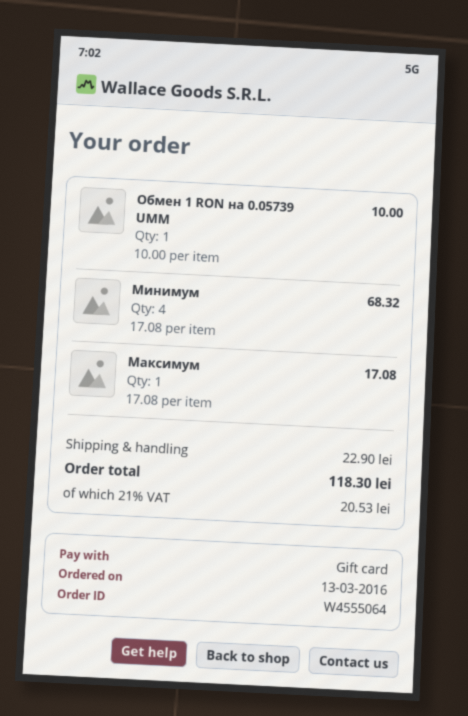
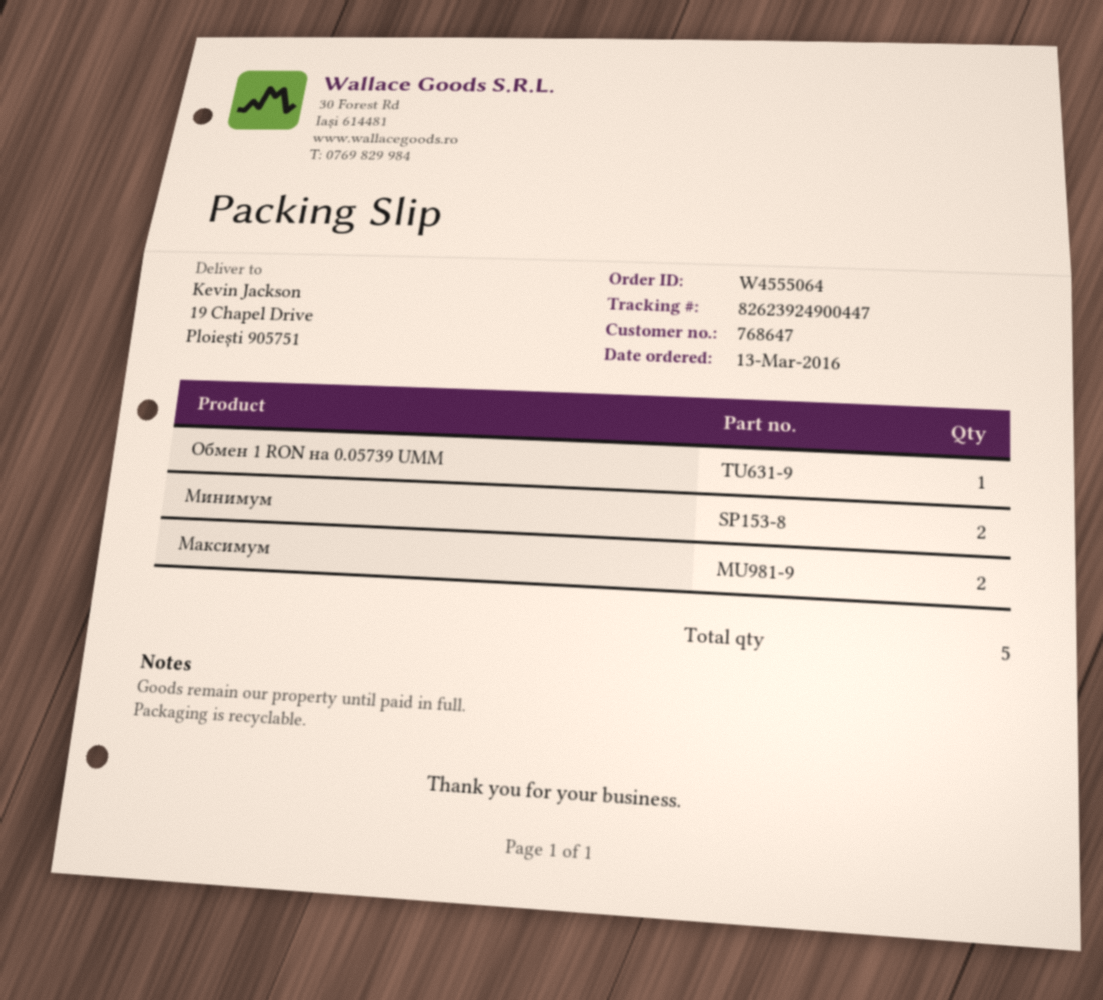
Минимум: 4 -> 2
Максимум: 1 -> 2

